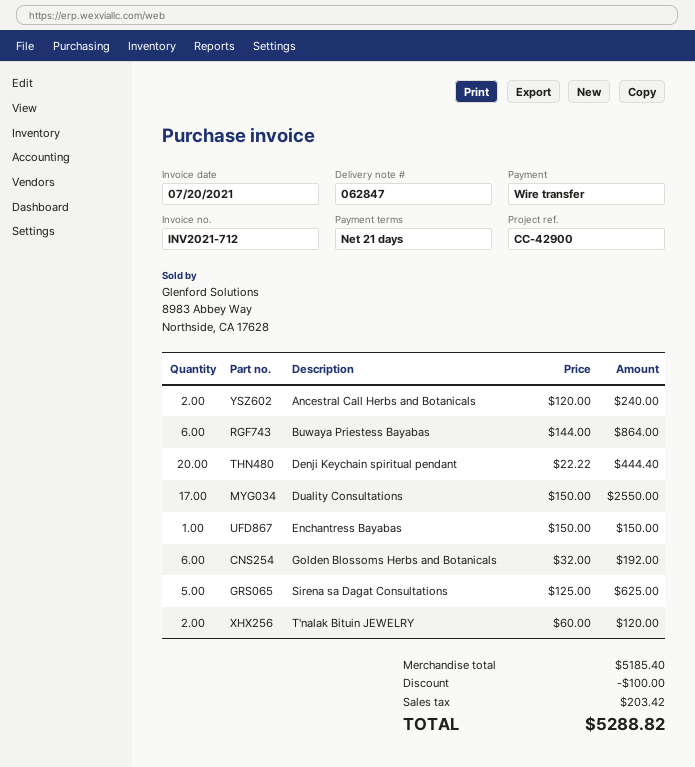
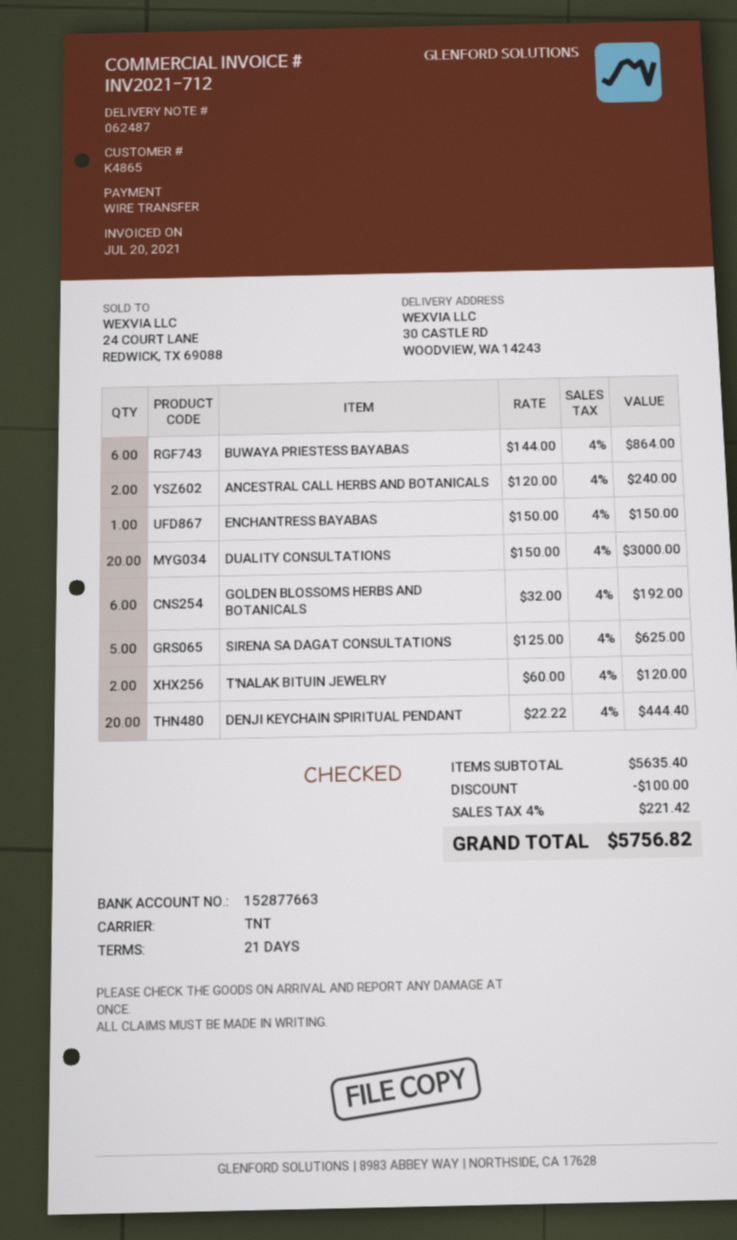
delivery note number: 062847 -> 062487
Duality Consultations: 17 x 150.00 = 2550.00 -> 20 x 150.00 = 3000.00
subtotal: 5185.40 -> 5635.40
tax: 203.42 -> 221.42
total: 5288.82 -> 5756.82

